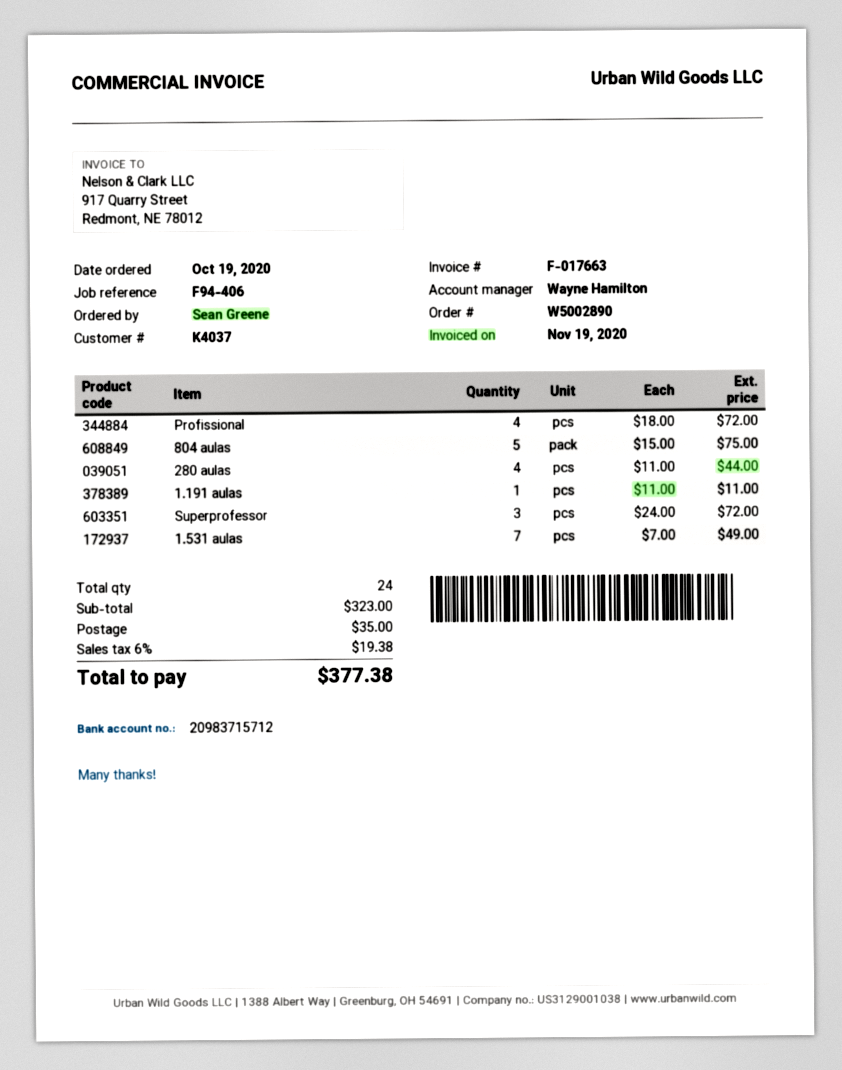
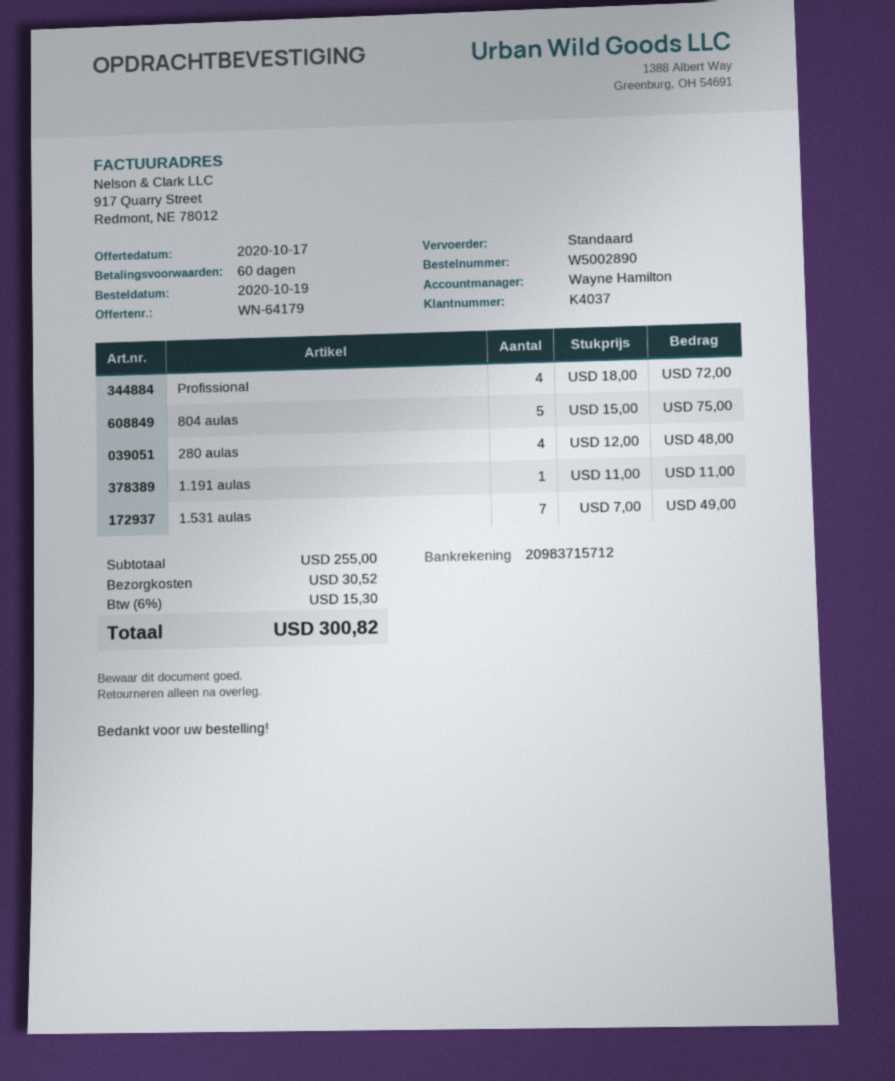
280 aulas: 4 x 11.00 = 44.00 -> 4 x 12.00 = 48.00
Superprofessor: 3 x 24.00 = 72.00 -> none
subtotal: 323.00 -> 255.00
shipping: 35.00 -> 30.52
tax: 6% = 19.38 -> 6% = 15.30
total: 377.38 -> 300.82

